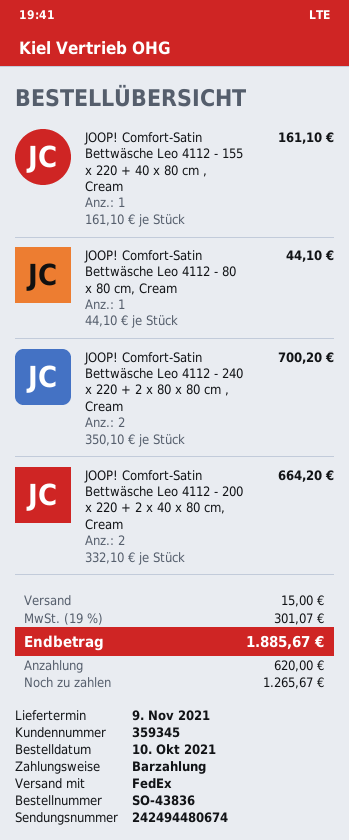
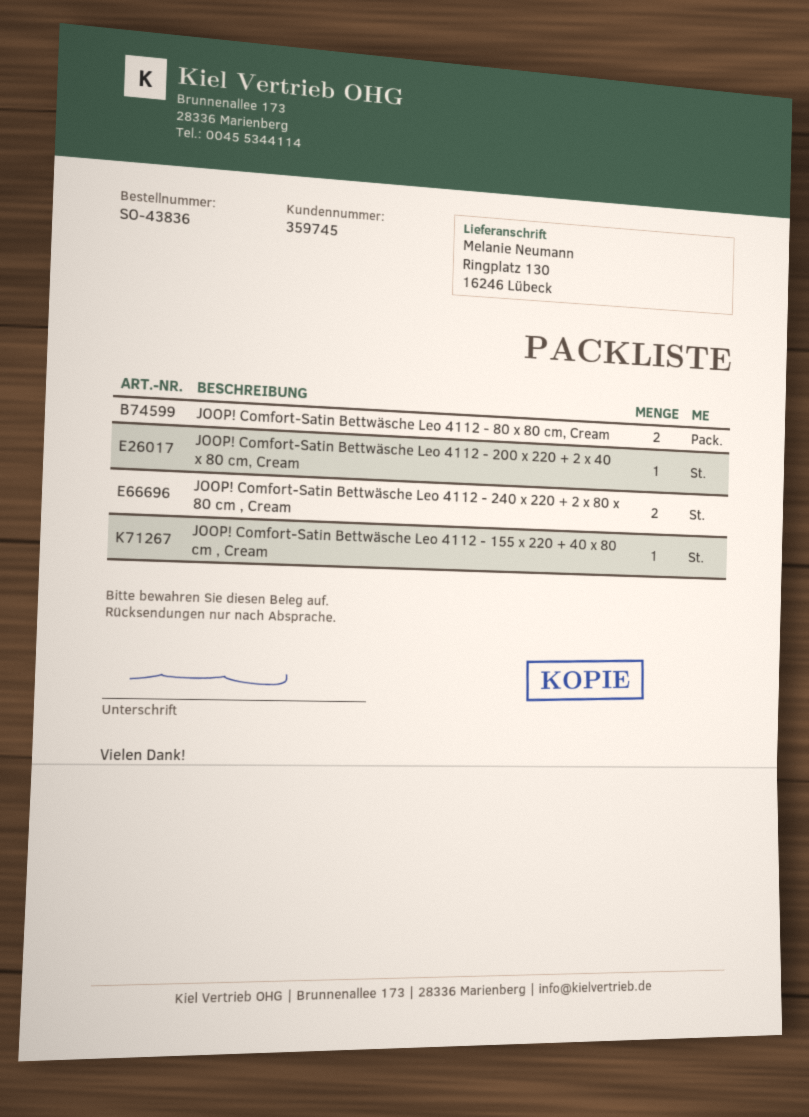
customer number: 359345 -> 359745
JOOP! Comfort-Satin Bettwäsche Leo 4112 - 80 x 80 cm, Cream: 1 -> 2
JOOP! Comfort-Satin Bettwäsche Leo 4112 - 200 x 220 + 2 x 40 x 80 cm, Cream: 2 -> 1

